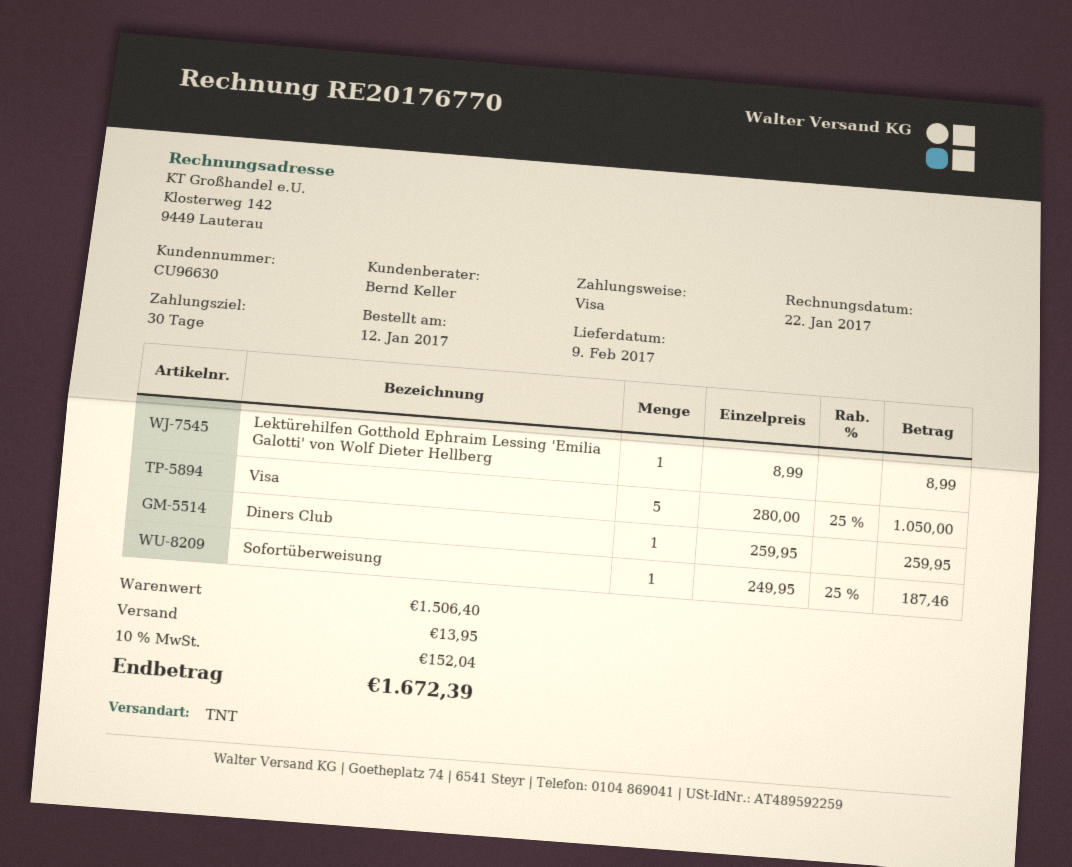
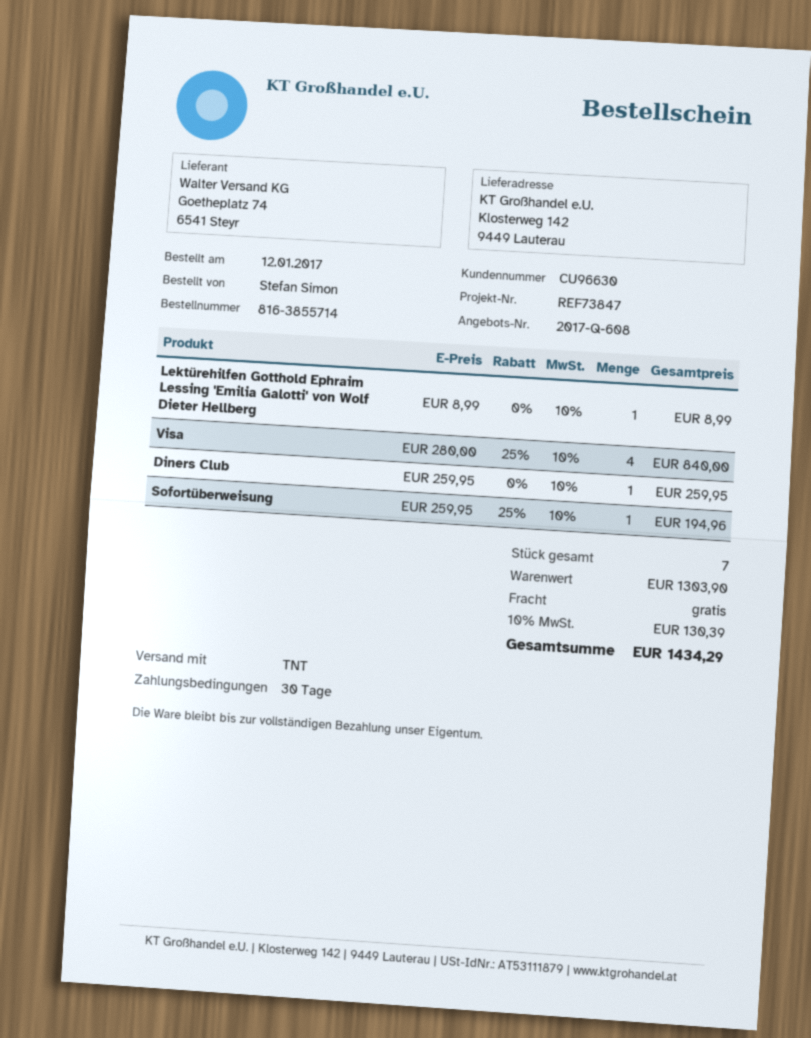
Visa: 5 x 280.00 - 25% = 1050.00 -> 4 x 280.00 - 25% = 840.00
Sofortüberweisung: 1 x 249.95 - 25% = 187.46 -> 1 x 259.95 - 25% = 194.96
subtotal: 1506.40 -> 1303.90
shipping: 13.95 -> 0.00
tax: 10% = 152.04 -> 10% = 130.39
total: 1672.39 -> 1434.29

